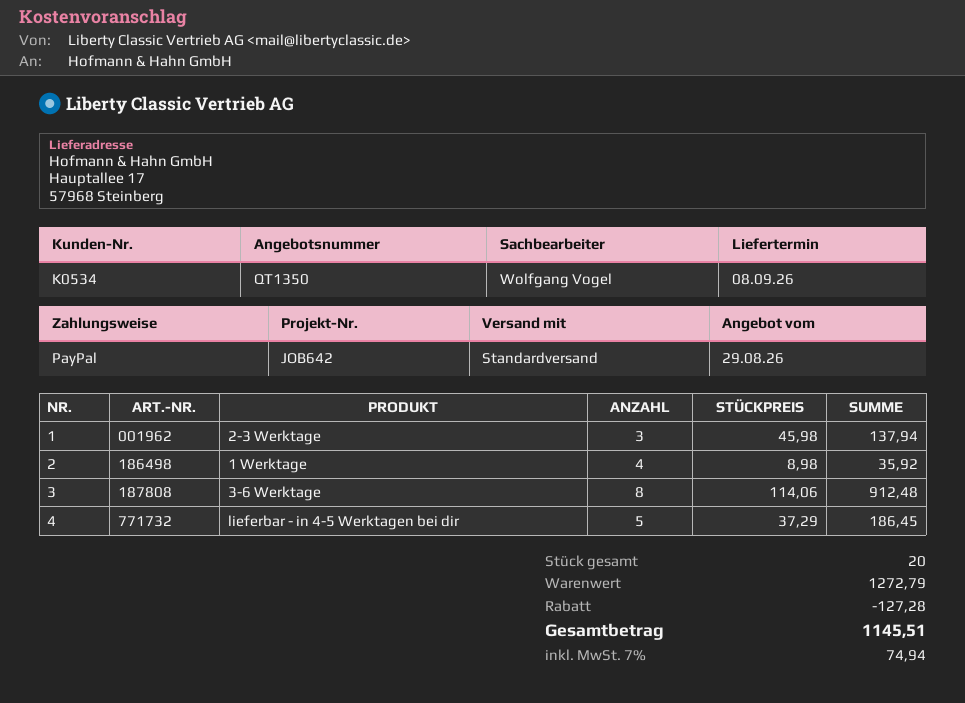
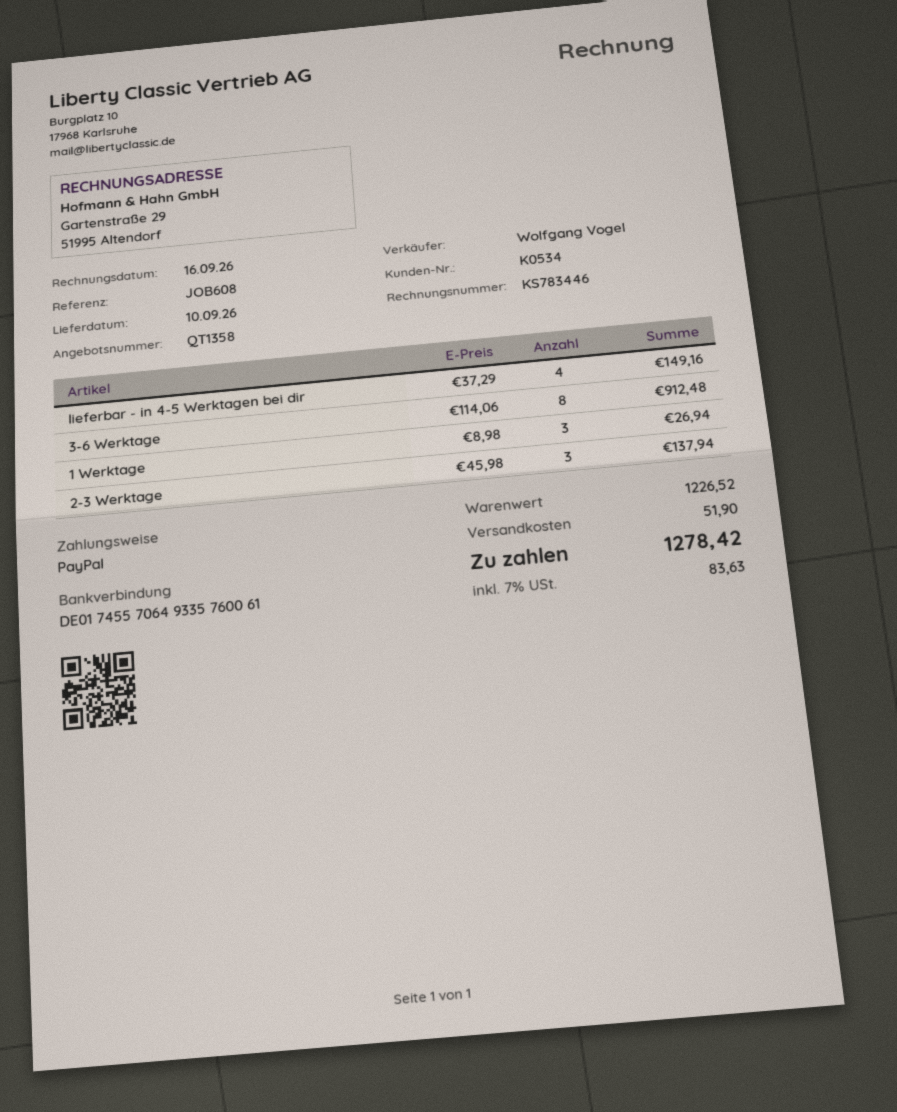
quote number: QT1350 -> QT1358
delivery date: 2026-09-08 -> 2026-09-10
reference: JOB642 -> JOB608
1 Werktage: 4 x 8.98 = 35.92 -> 3 x 8.98 = 26.94
lieferbar - in 4-5 Werktagen bei dir: 5 x 37.29 = 186.45 -> 4 x 37.29 = 149.16
subtotal: 1272.79 -> 1226.52
discount: 127.28 -> none
shipping: none -> 51.90
tax: 7% = 74.94 -> 7% = 83.63
total: 1145.51 -> 1278.42

